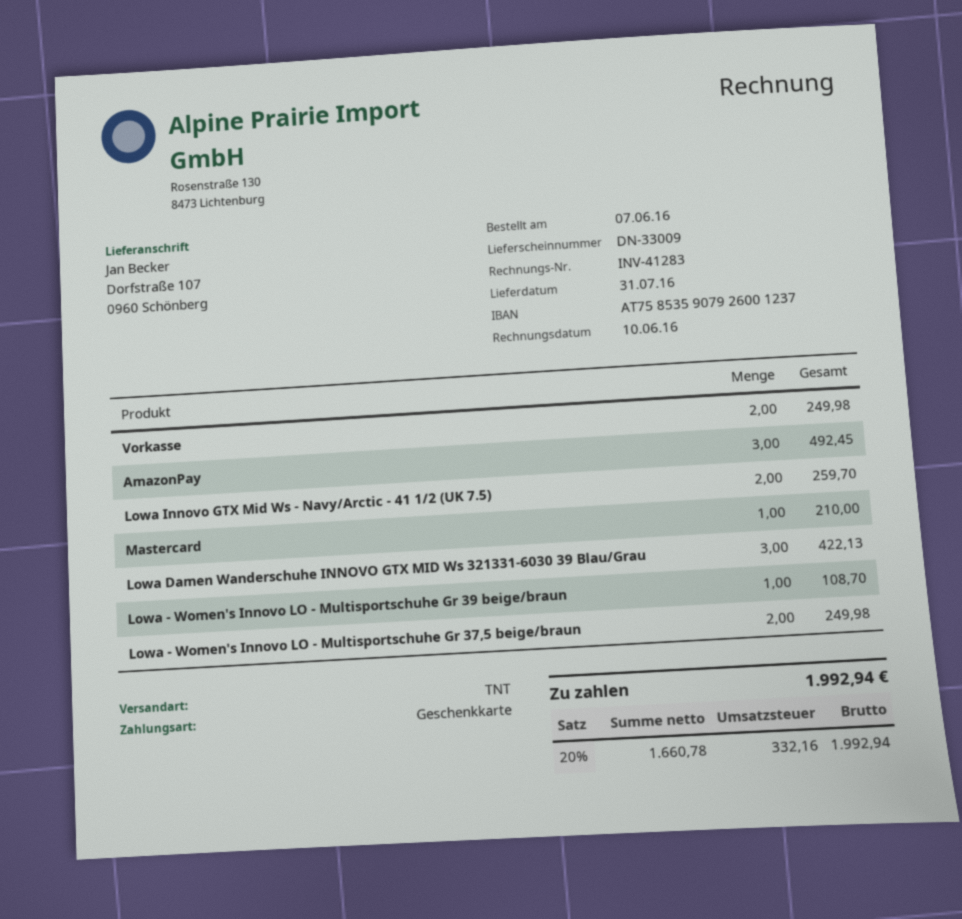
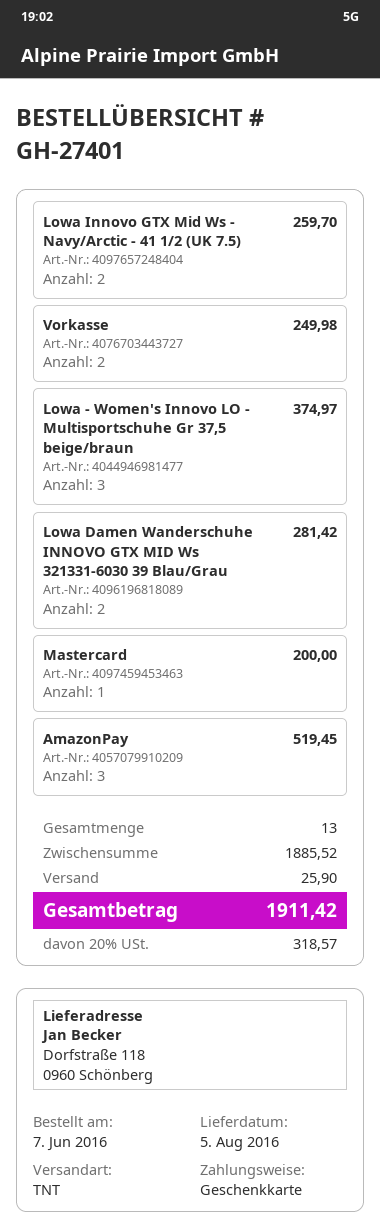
delivery date: 2016-07-31 -> 2016-08-05
ship to: Dorfstraße 107, 0960 Schönberg -> Dorfstraße 118, 0960 Schönberg
AmazonPay: 3 for 492.45 -> 3 for 519.45
Mastercard: 1 for 210.00 -> 1 for 200.00
Lowa Damen Wanderschuhe INNOVO GTX MID Ws 321331-6030 39 Blau/Grau: 3 for 422.13 -> 2 for 281.42
Lowa - Women's Innovo LO - Multisportschuhe Gr 39 beige/braun: 1 for 108.70 -> none
Lowa - Women's Innovo LO - Multisportschuhe Gr 37,5 beige/braun: 2 for 249.98 -> 3 for 374.97
shipping: none -> 25.90
tax: 20% = 332.16 -> 20% = 318.57
total: 1992.94 -> 1911.42

